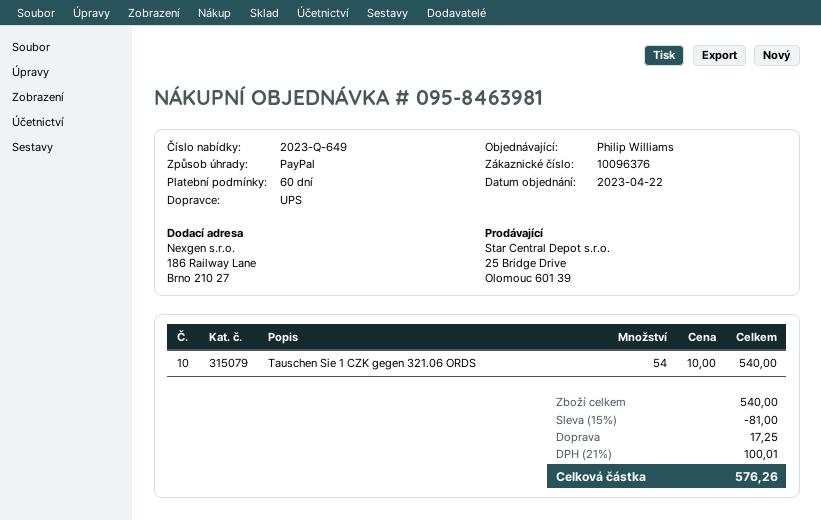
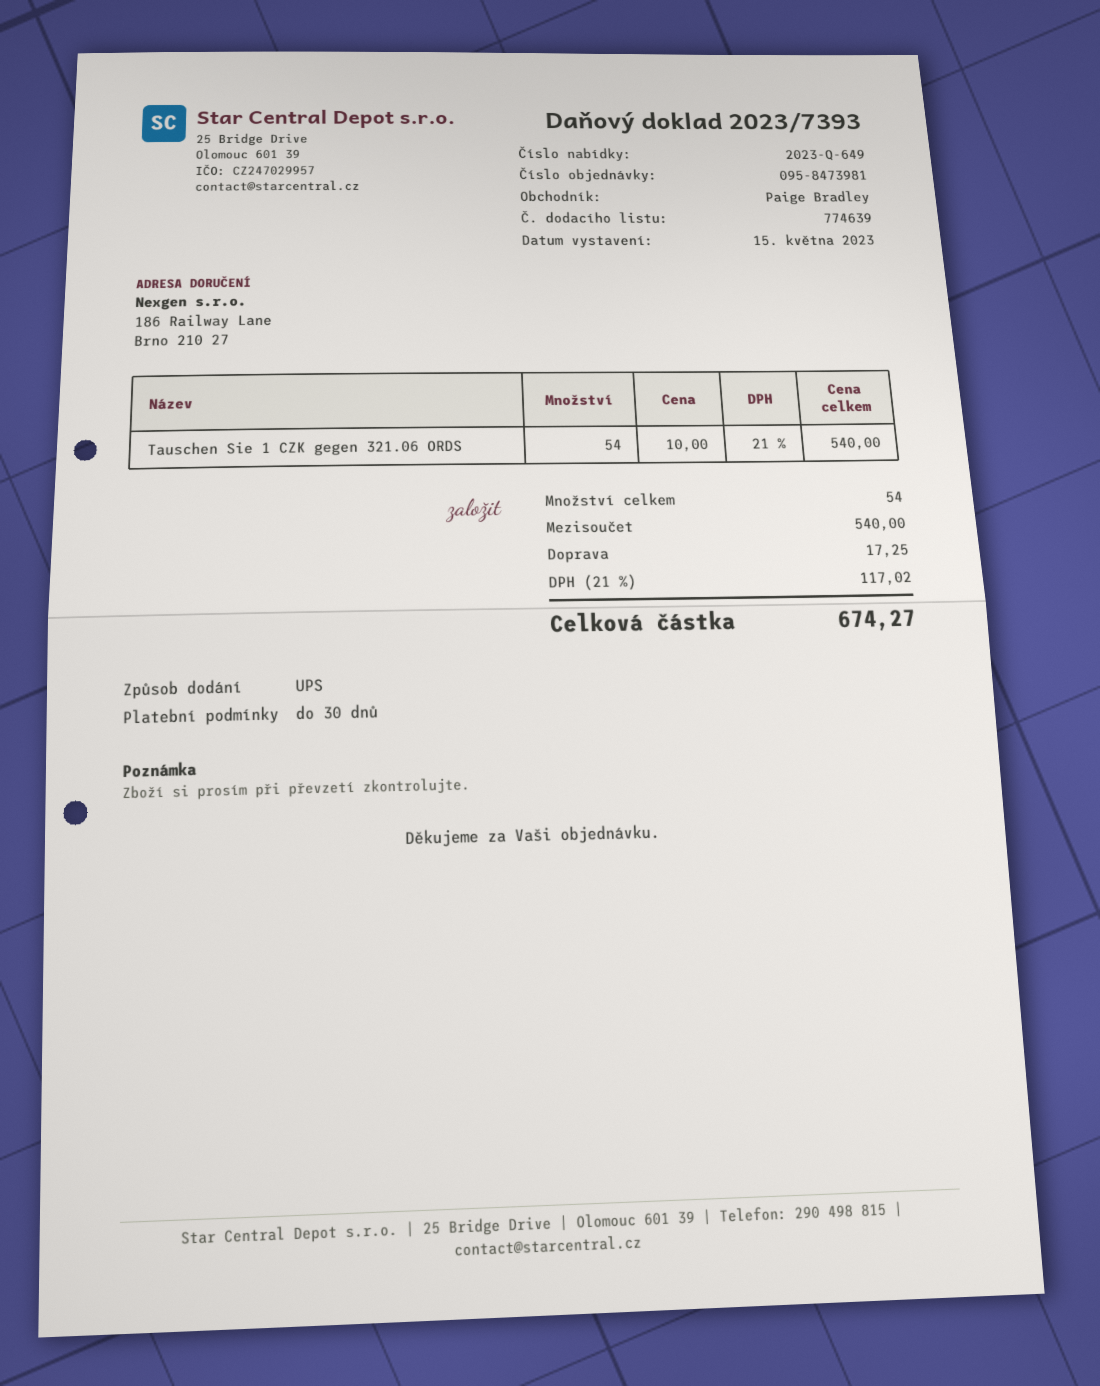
order number: 095-8463981 -> 095-8473981
payment terms: 60 days -> 30 days
discount: 15% = 81.00 -> none
tax: 21% = 100.01 -> 21% = 117.02
total: 576.26 -> 674.27

